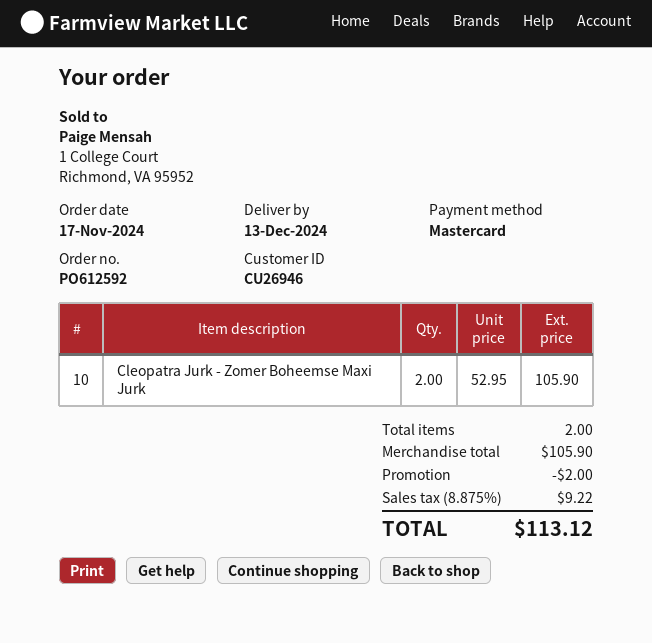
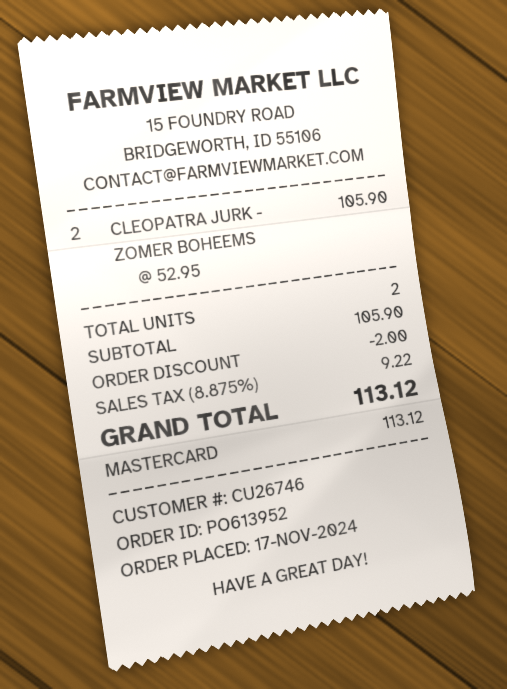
order number: PO612592 -> PO613952
customer number: CU26946 -> CU26746

